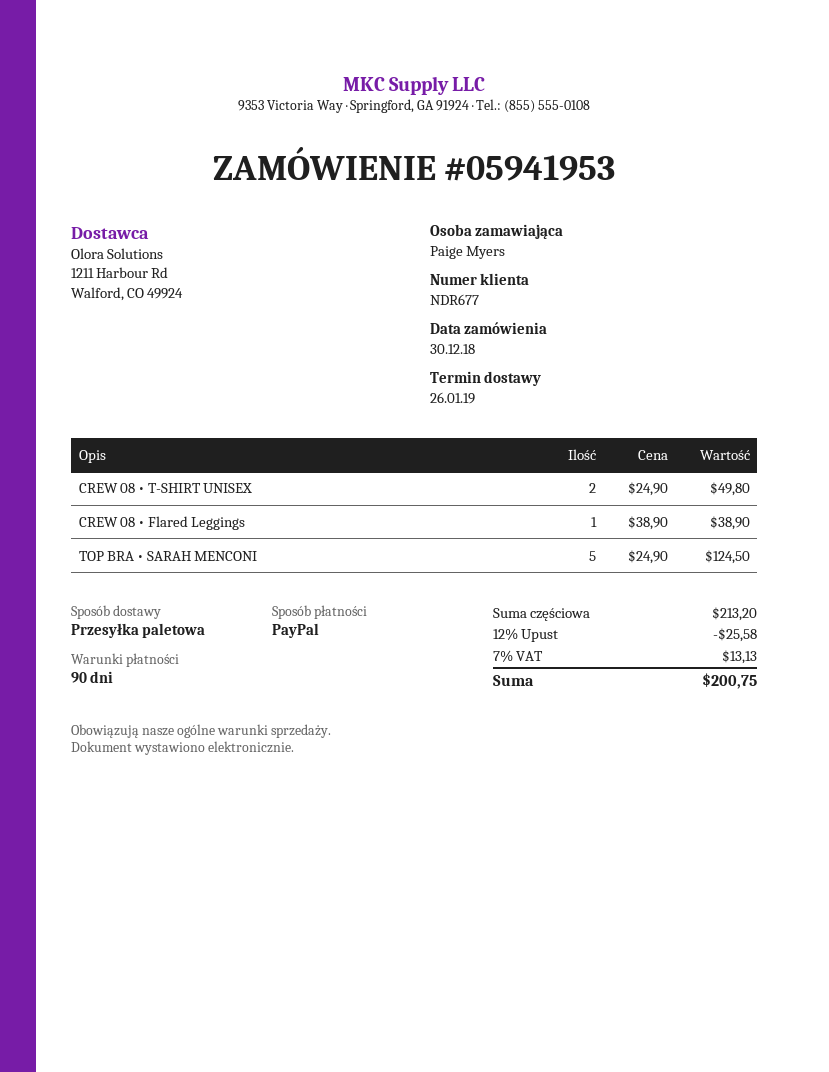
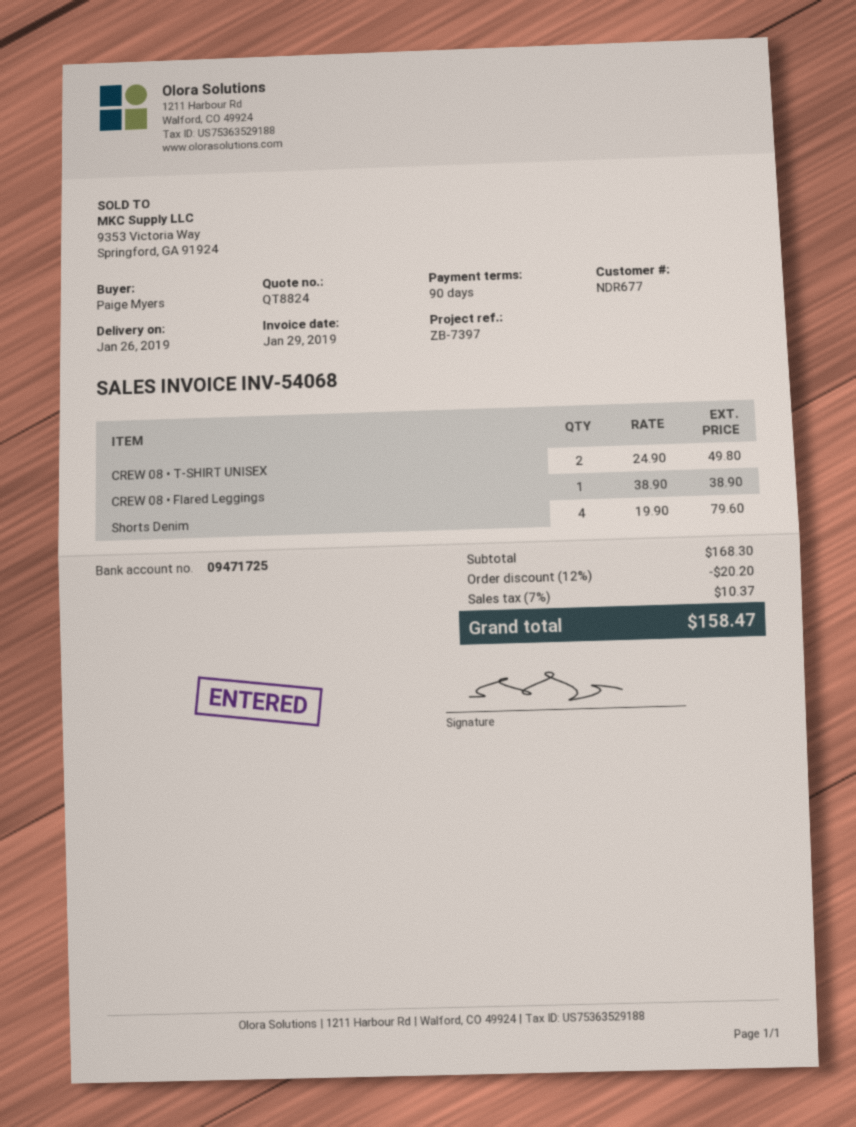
TOP BRA • SARAH MENCONI: 5 x 24.90 = 124.50 -> none
Shorts Denim: none -> 4 x 19.90 = 79.60
subtotal: 213.20 -> 168.30
discount: 12% = 25.58 -> 12% = 20.20
tax: 7% = 13.13 -> 7% = 10.37
total: 200.75 -> 158.47

